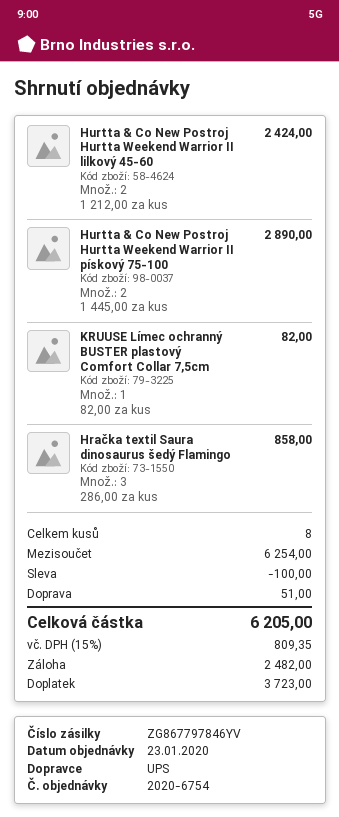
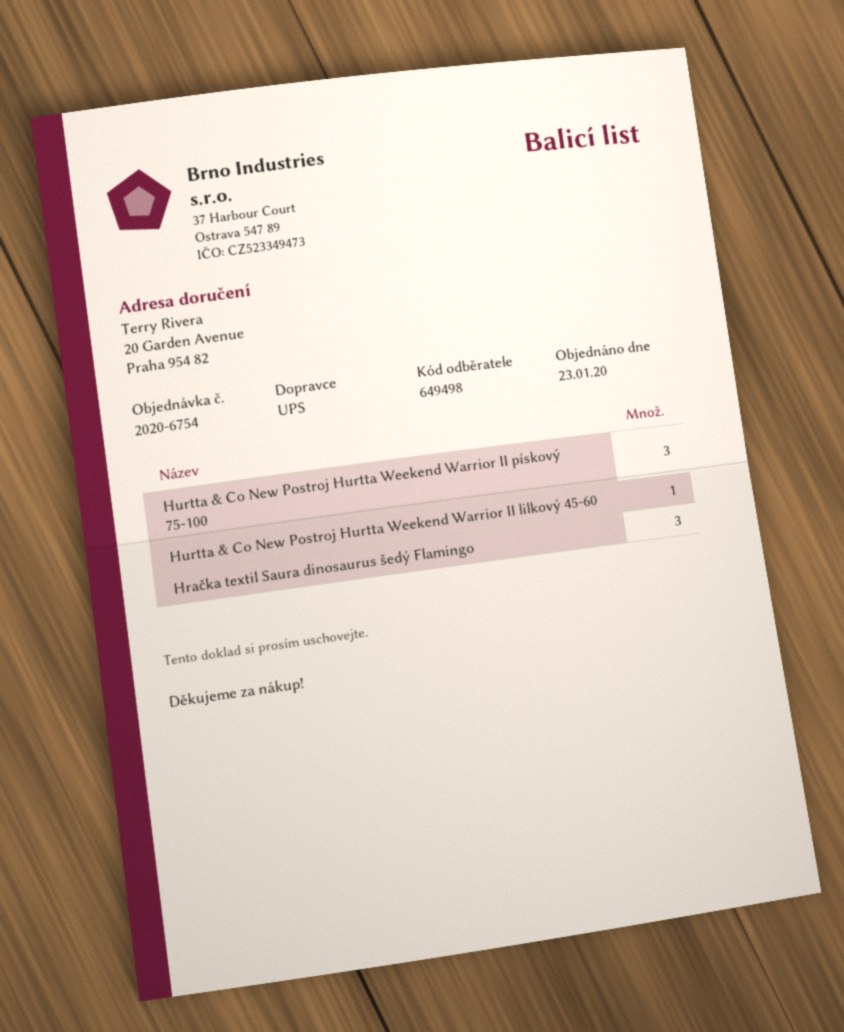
Hurtta & Co New Postroj Hurtta Weekend Warrior II lilkový 45-60: 2 -> 1
Hurtta & Co New Postroj Hurtta Weekend Warrior II pískový 75-100: 2 -> 3
KRUUSE Límec ochranný BUSTER plastový Comfort Collar 7,5cm: 1 -> none

